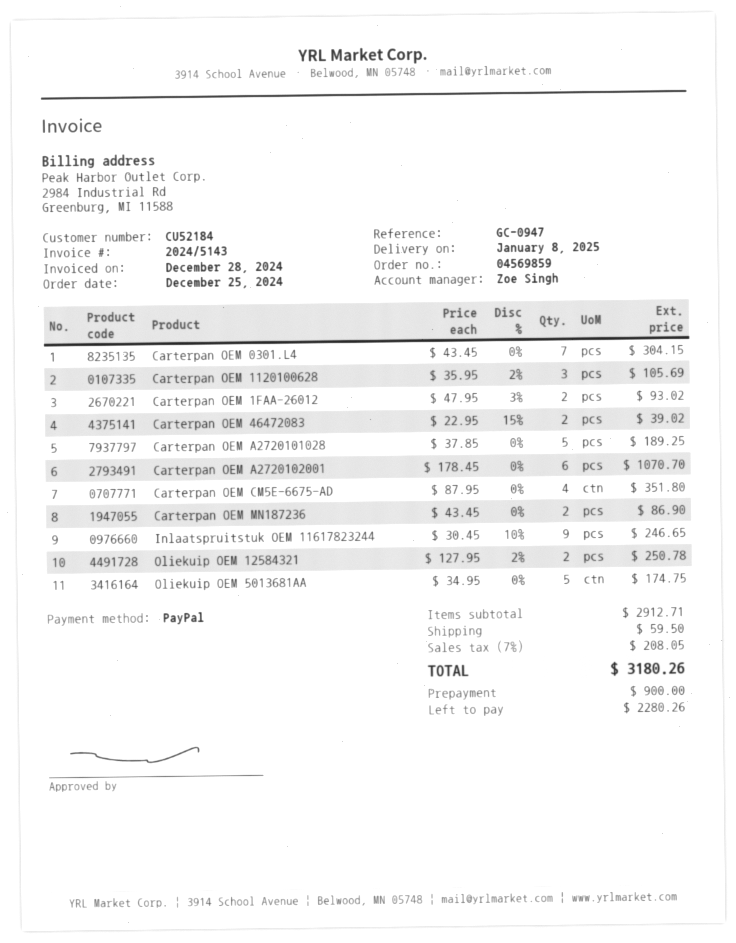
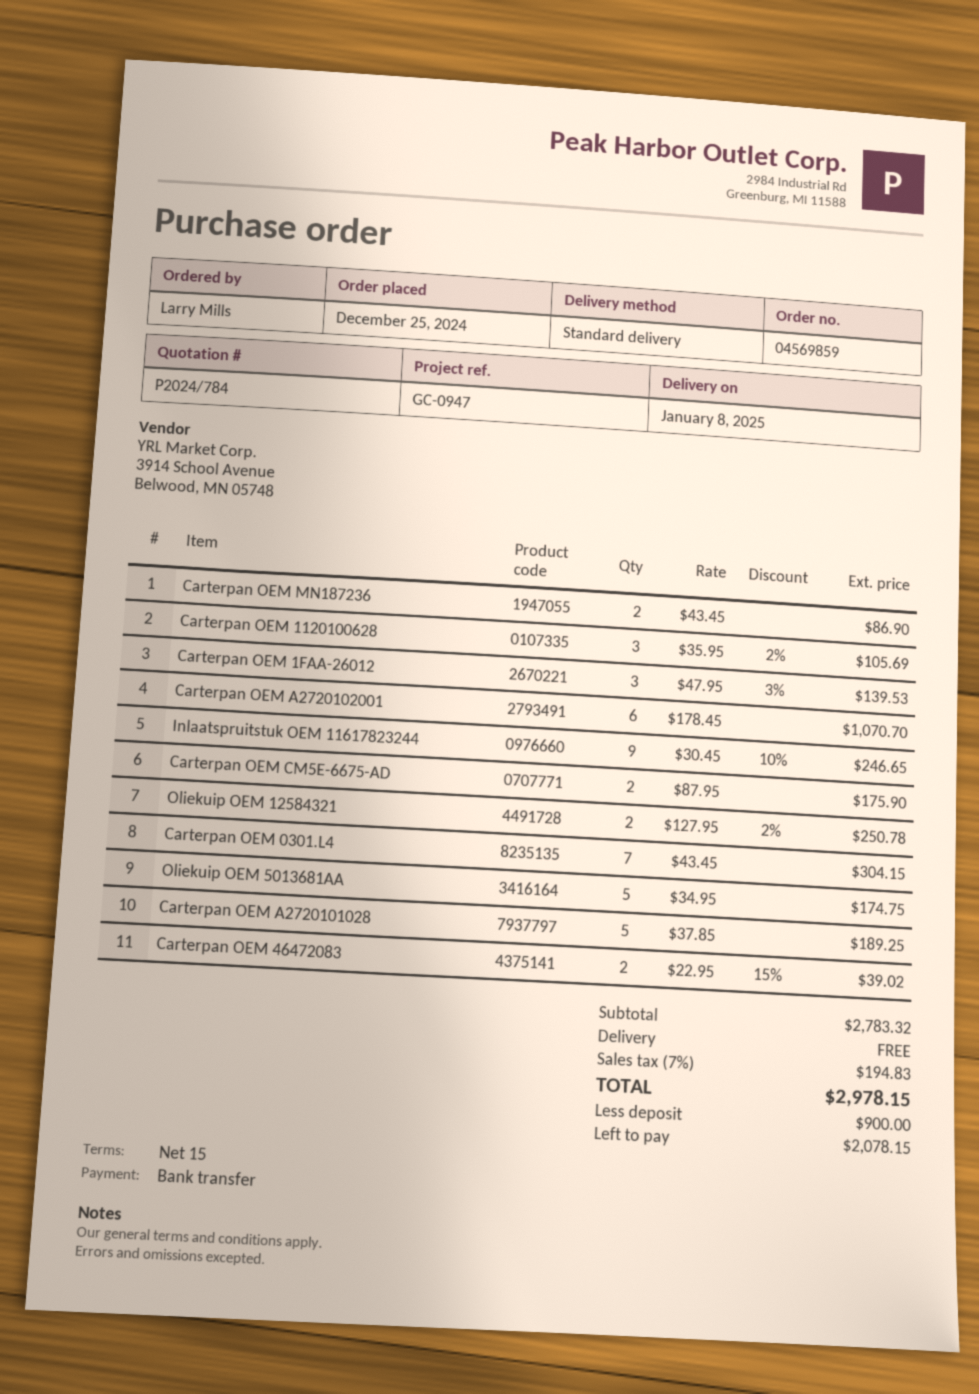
payment method: PayPal -> bank transfer
Carterpan OEM 1FAA-26012: 2 x 47.95 - 3% = 93.02 -> 3 x 47.95 - 3% = 139.53
Carterpan OEM CM5E-6675-AD: 4 x 87.95 = 351.80 -> 2 x 87.95 = 175.90
subtotal: 2912.71 -> 2783.32
shipping: 59.50 -> 0.00
tax: 7% = 208.05 -> 7% = 194.83
total: 3180.26 -> 2978.15
balance: 2280.26 -> 2078.15

